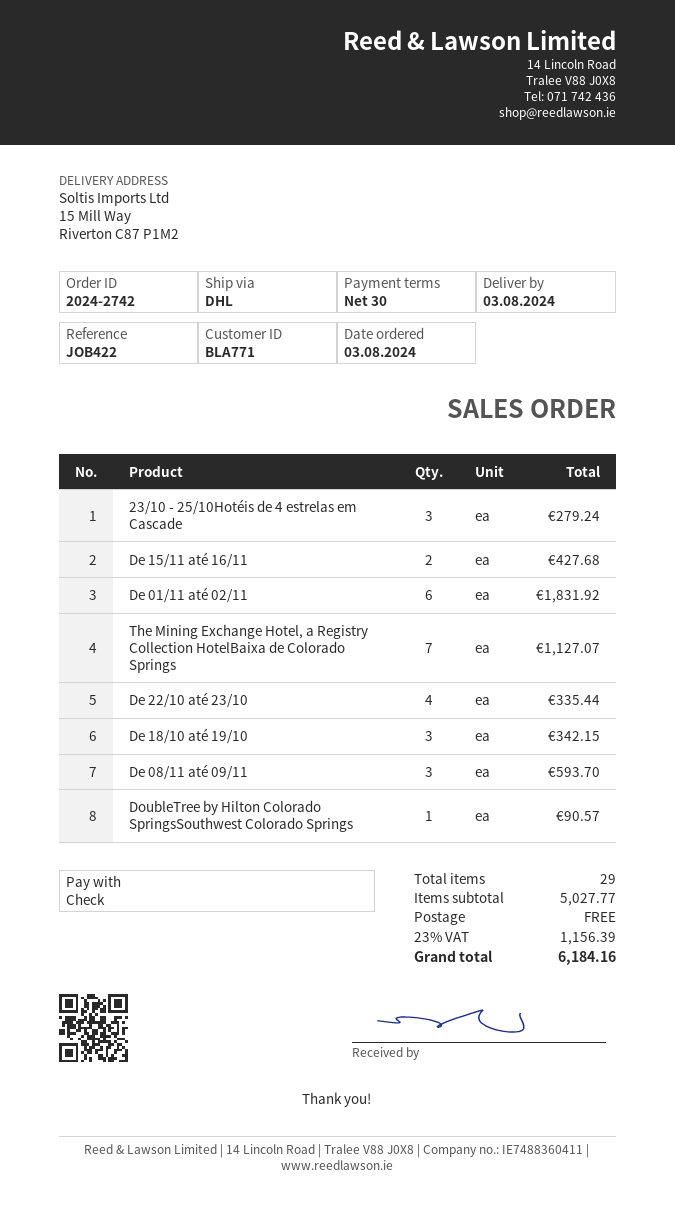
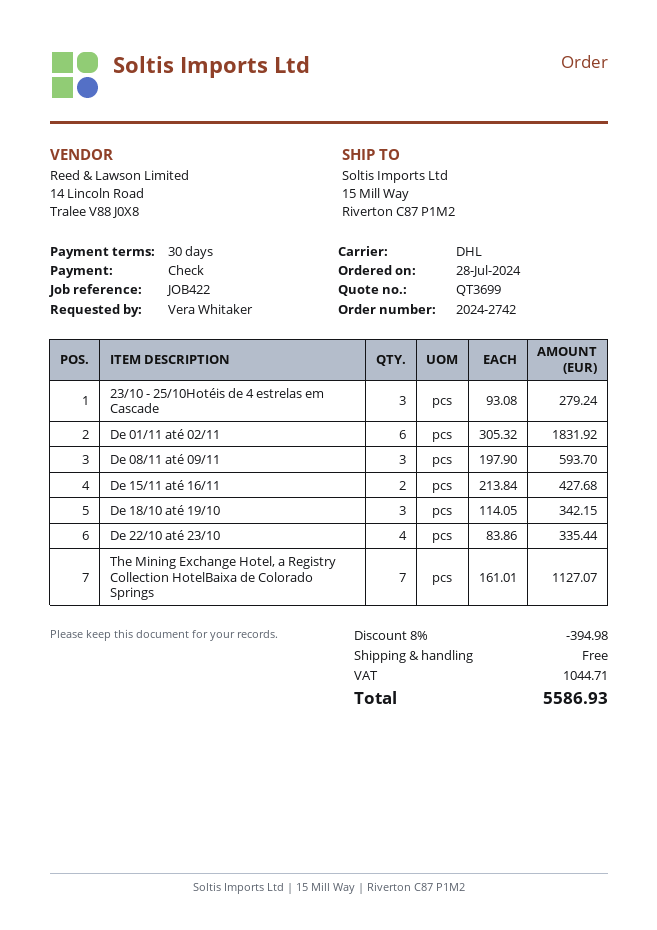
order date: 2024-08-03 -> 2024-07-28
DoubleTree by Hilton Colorado SpringsSouthwest Colorado Springs: 1 for 90.57 -> none
discount: none -> 8% = 394.98
tax: 1156.39 -> 1044.71
total: 6184.16 -> 5586.93

